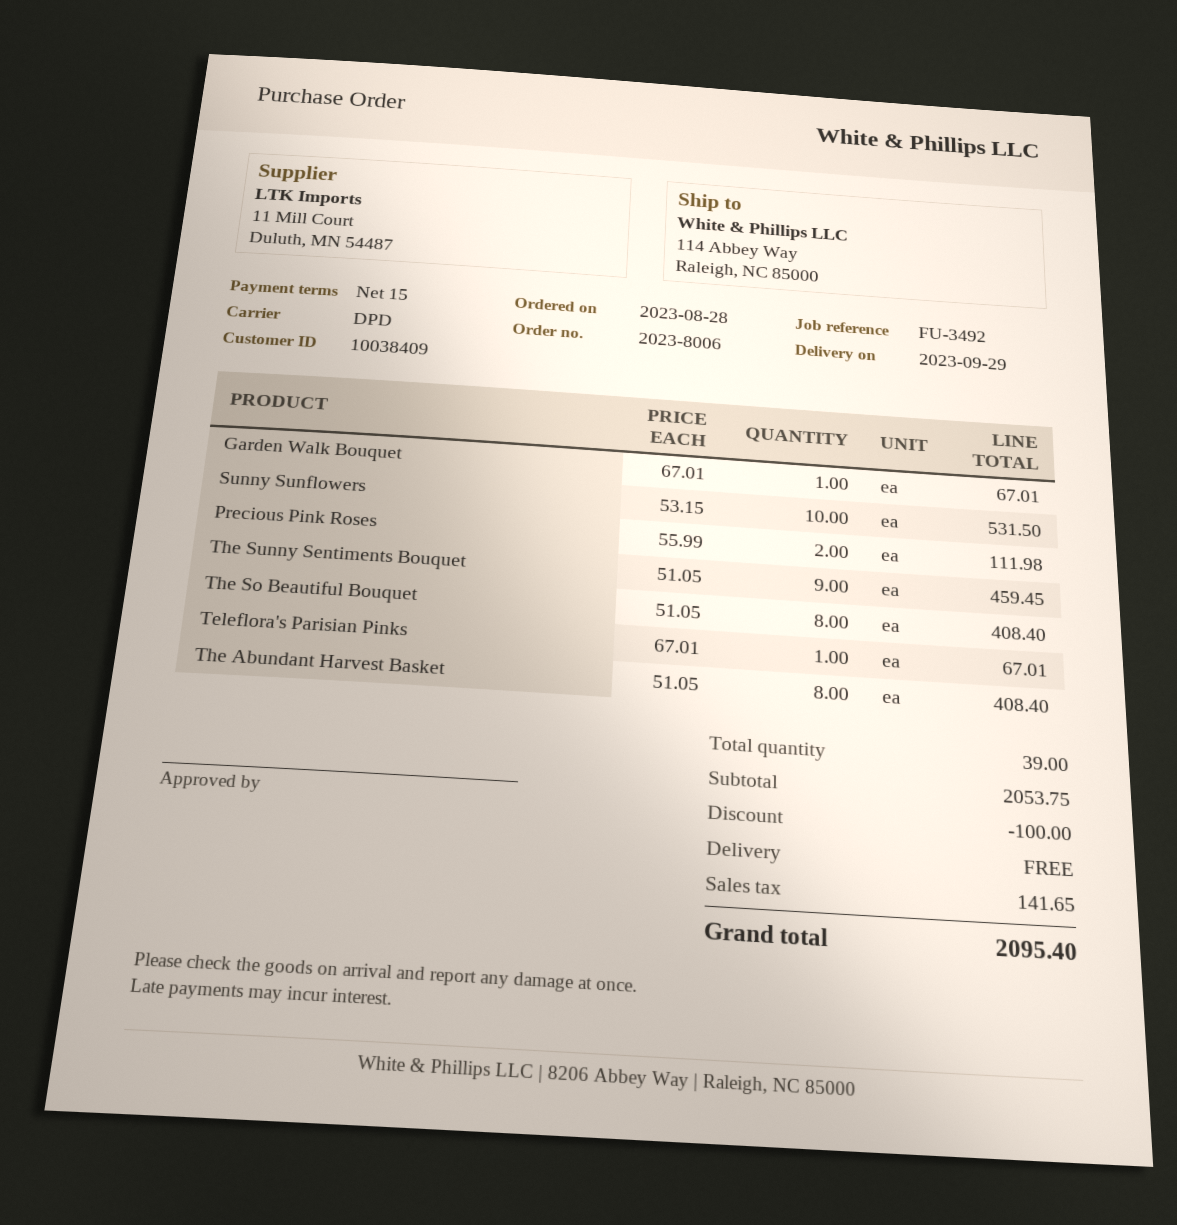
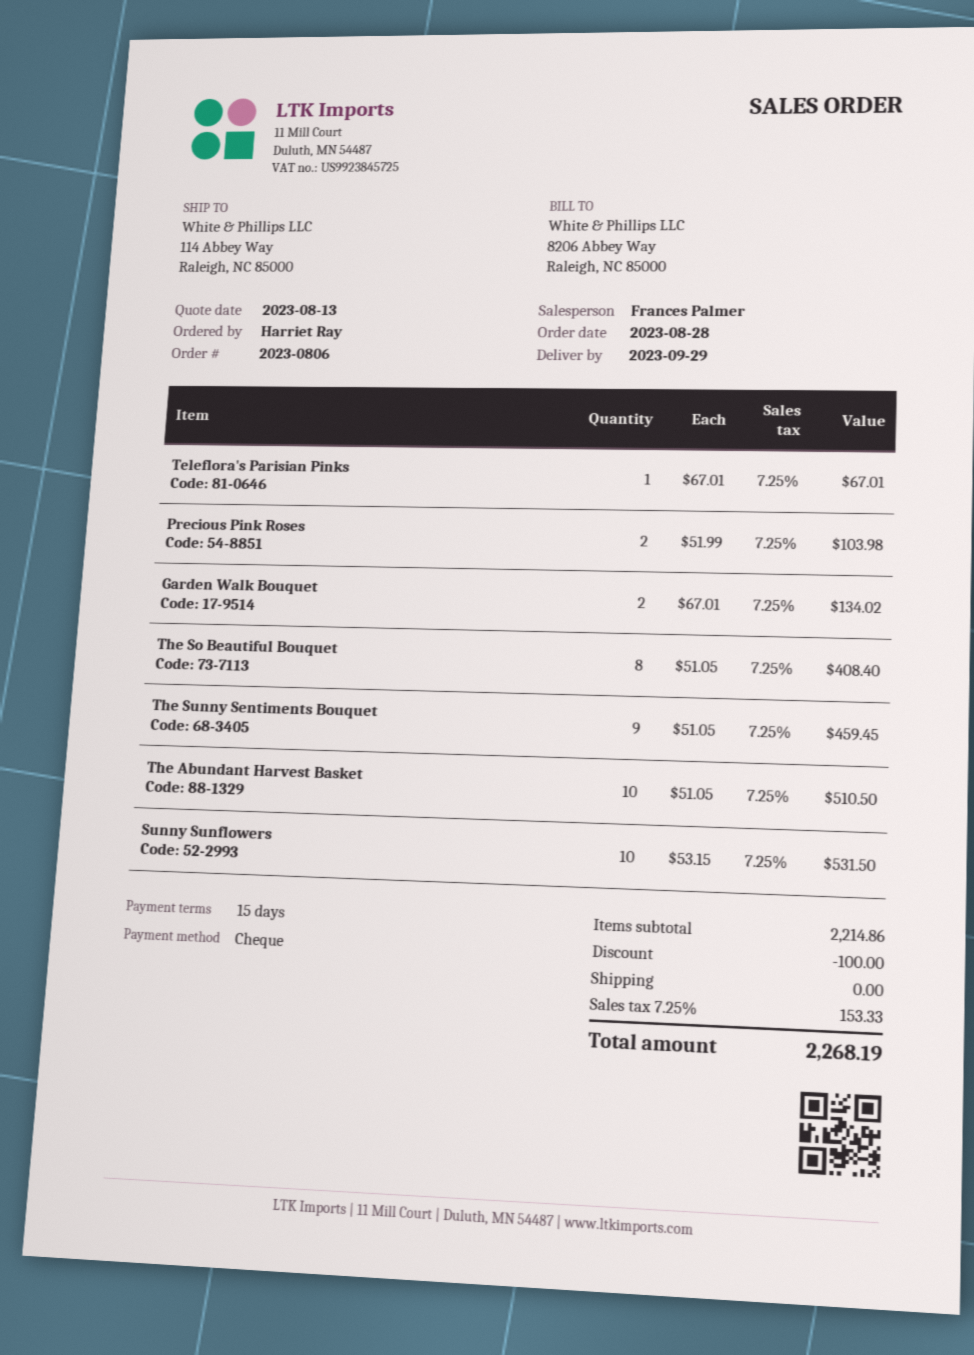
order number: 2023-8006 -> 2023-0806
Garden Walk Bouquet: 1 x 67.01 = 67.01 -> 2 x 67.01 = 134.02
Precious Pink Roses: 2 x 55.99 = 111.98 -> 2 x 51.99 = 103.98
The Abundant Harvest Basket: 8 x 51.05 = 408.40 -> 10 x 51.05 = 510.50
subtotal: 2053.75 -> 2214.86
tax: 141.65 -> 153.33
total: 2095.40 -> 2268.19

